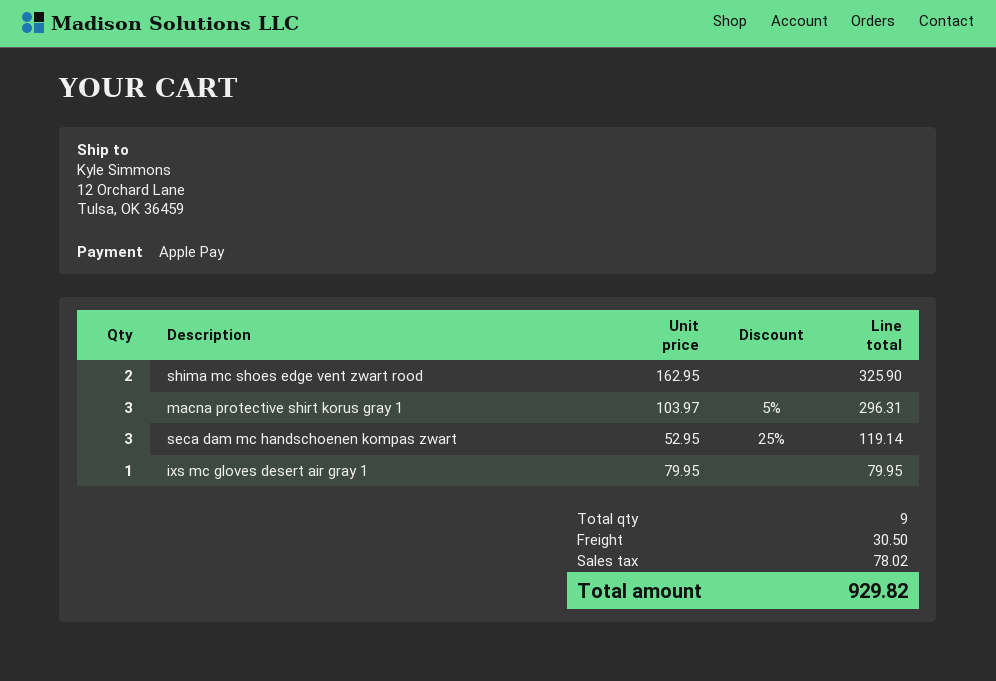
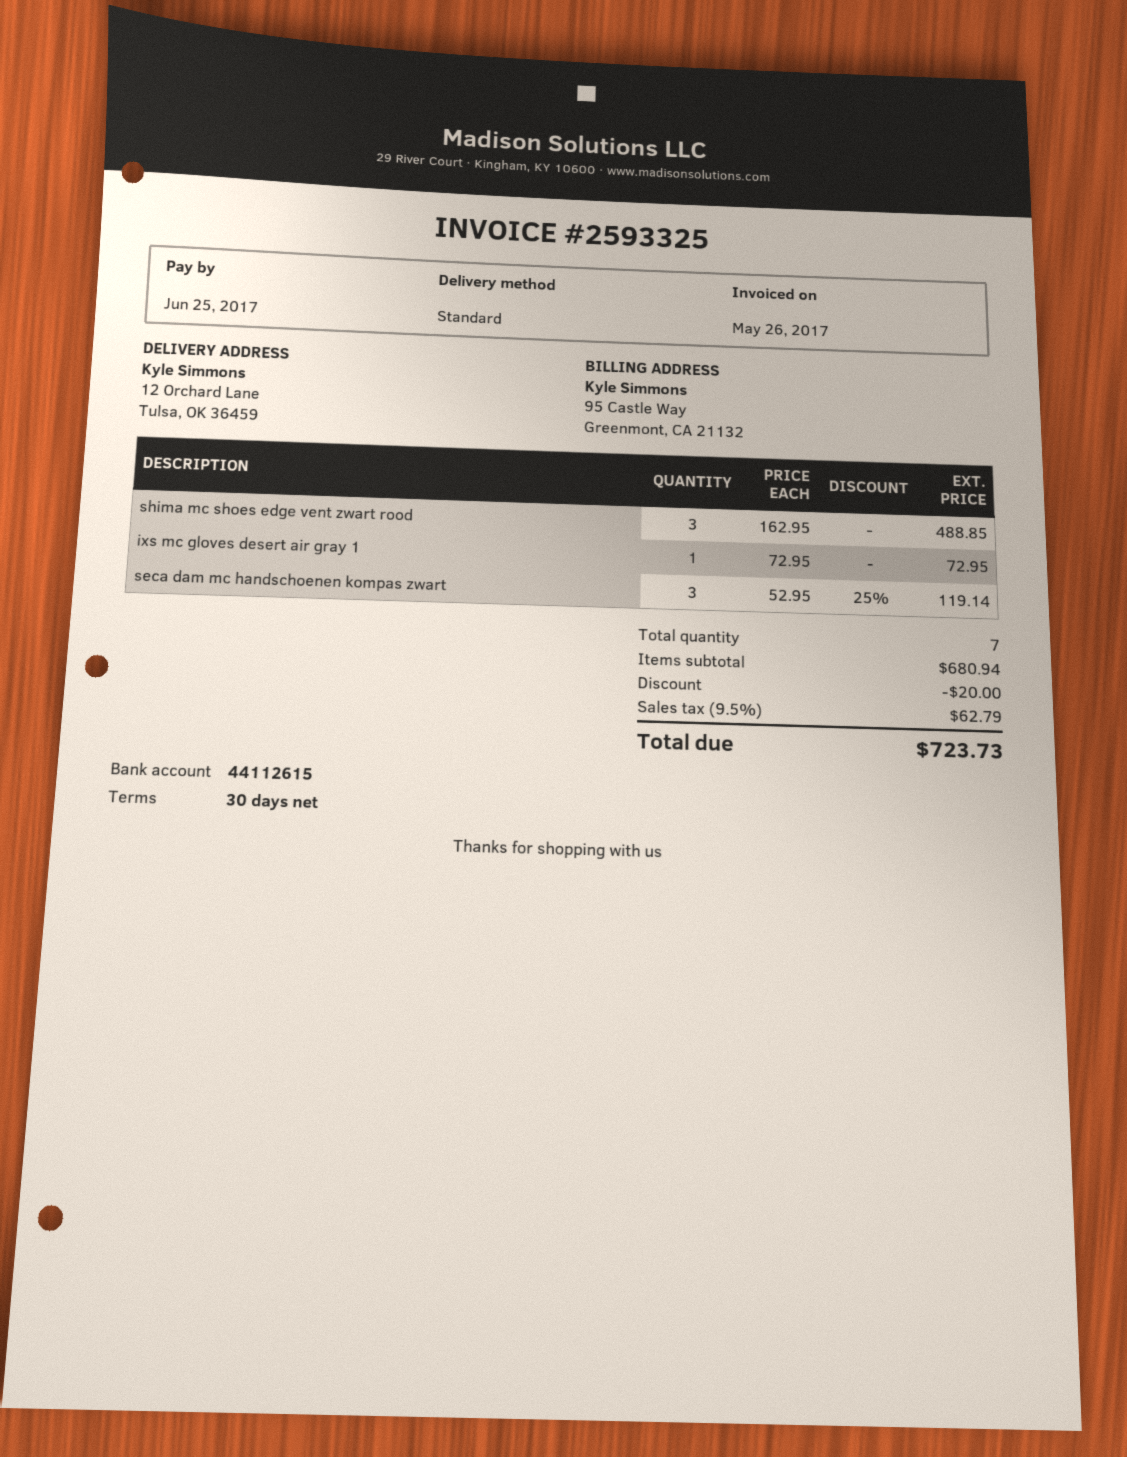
shima mc shoes edge vent zwart rood: 2 x 162.95 = 325.90 -> 3 x 162.95 = 488.85
macna protective shirt korus gray 1: 3 x 103.97 - 5% = 296.31 -> none
ixs mc gloves desert air gray 1: 1 x 79.95 = 79.95 -> 1 x 72.95 = 72.95
total quantity: 9 -> 7
discount: none -> 20.00
shipping: 30.50 -> none
tax: 78.02 -> 62.79
total: 929.82 -> 723.73

